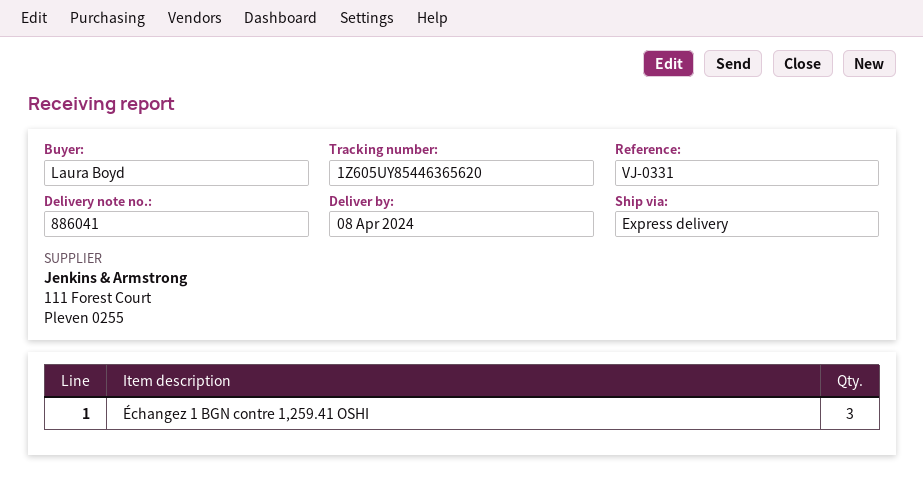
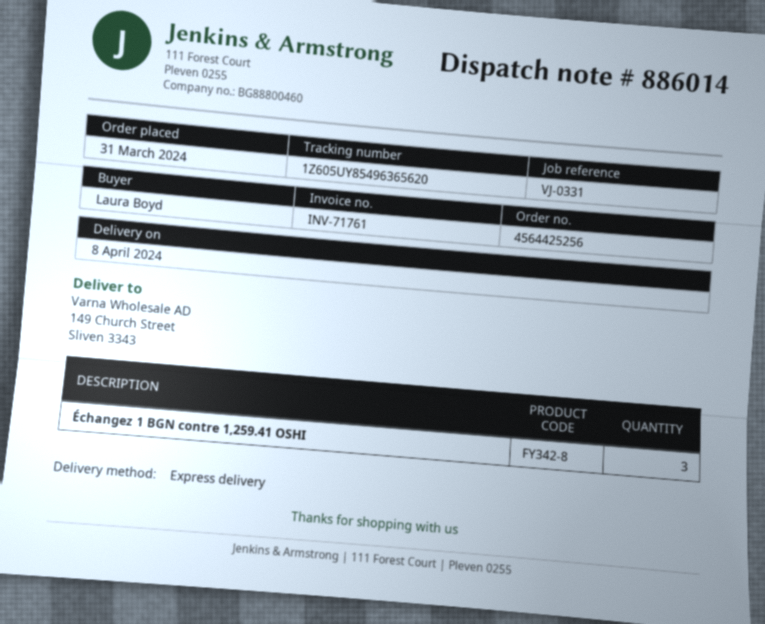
delivery note number: 886041 -> 886014
tracking number: 1Z605UY85446365620 -> 1Z605UY85496365620

